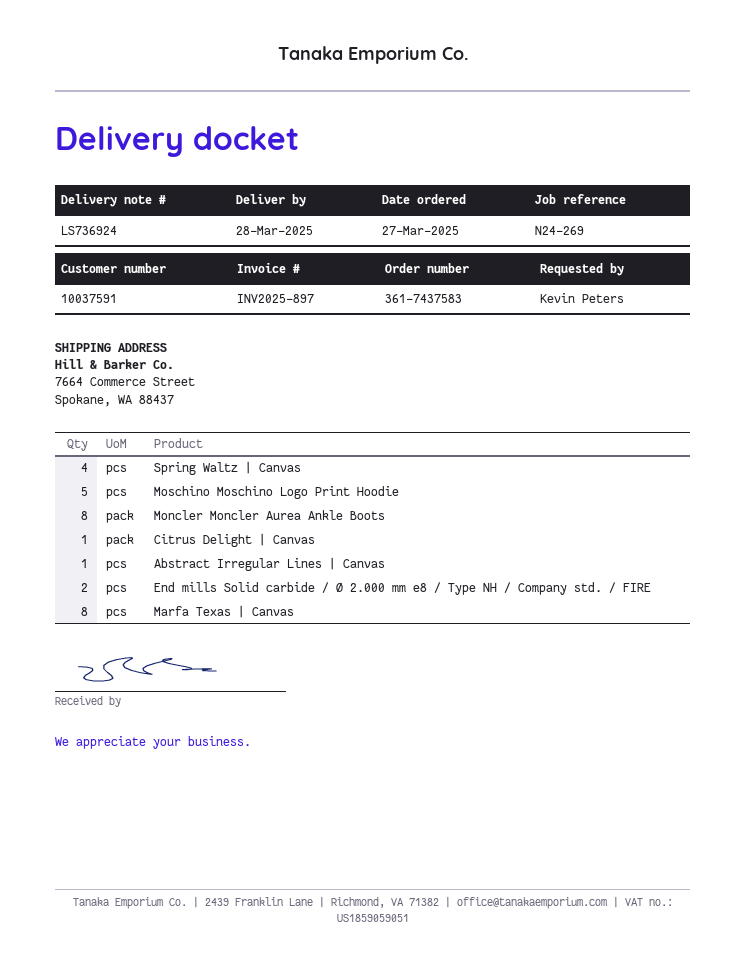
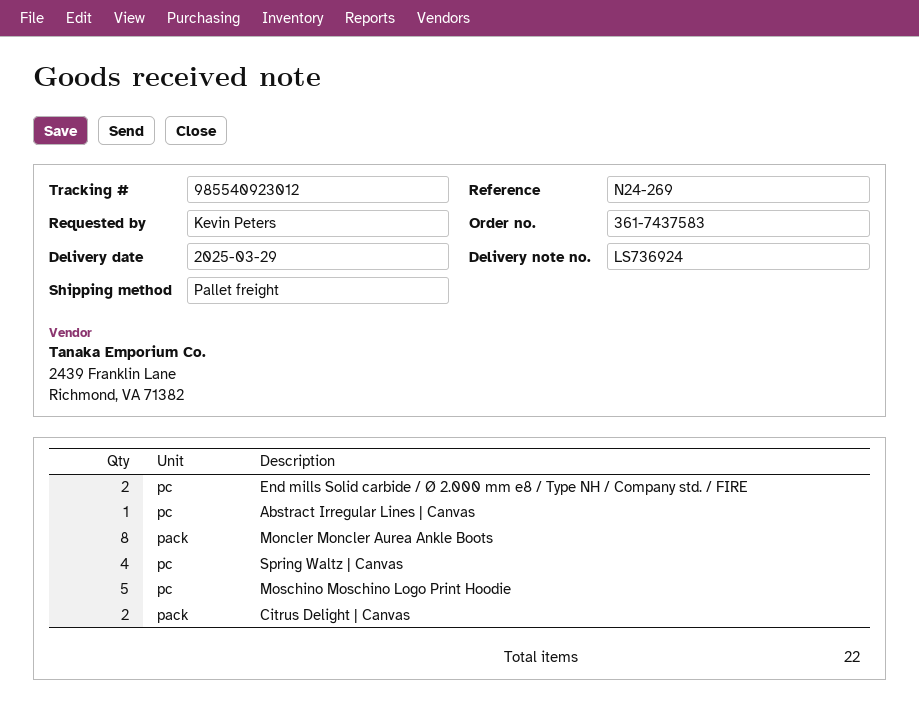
delivery date: 2025-03-28 -> 2025-03-29
Citrus Delight | Canvas: 1 -> 2
Marfa Texas | Canvas: 8 -> none

